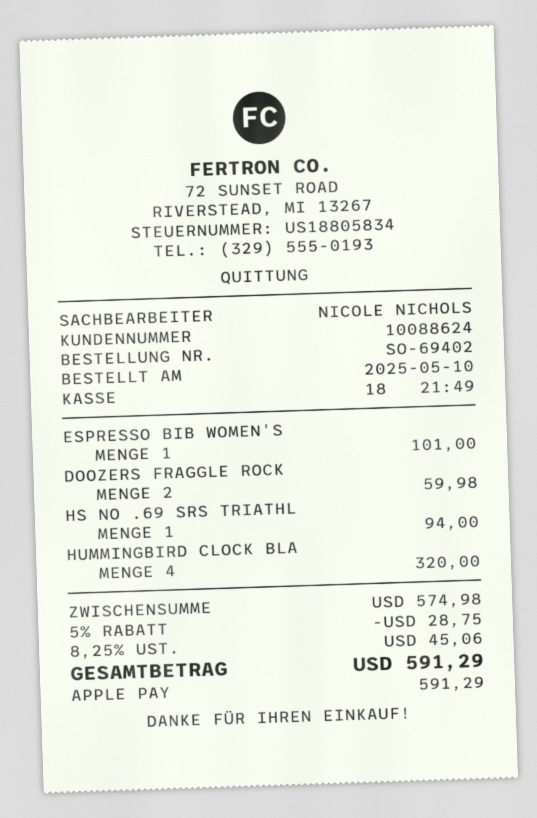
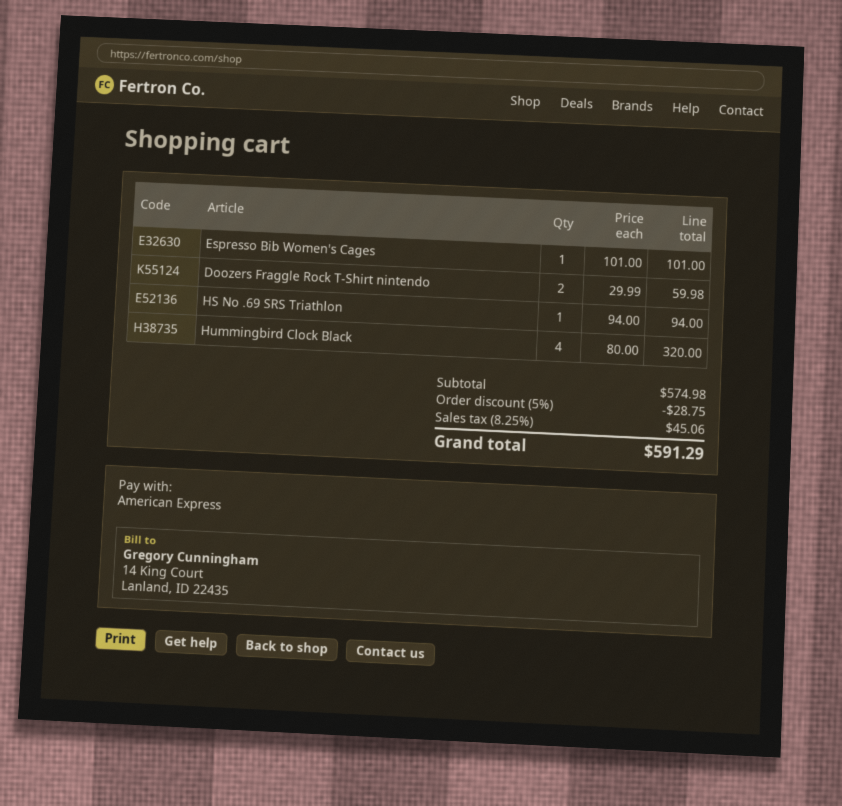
payment method: Apple Pay -> American Express

